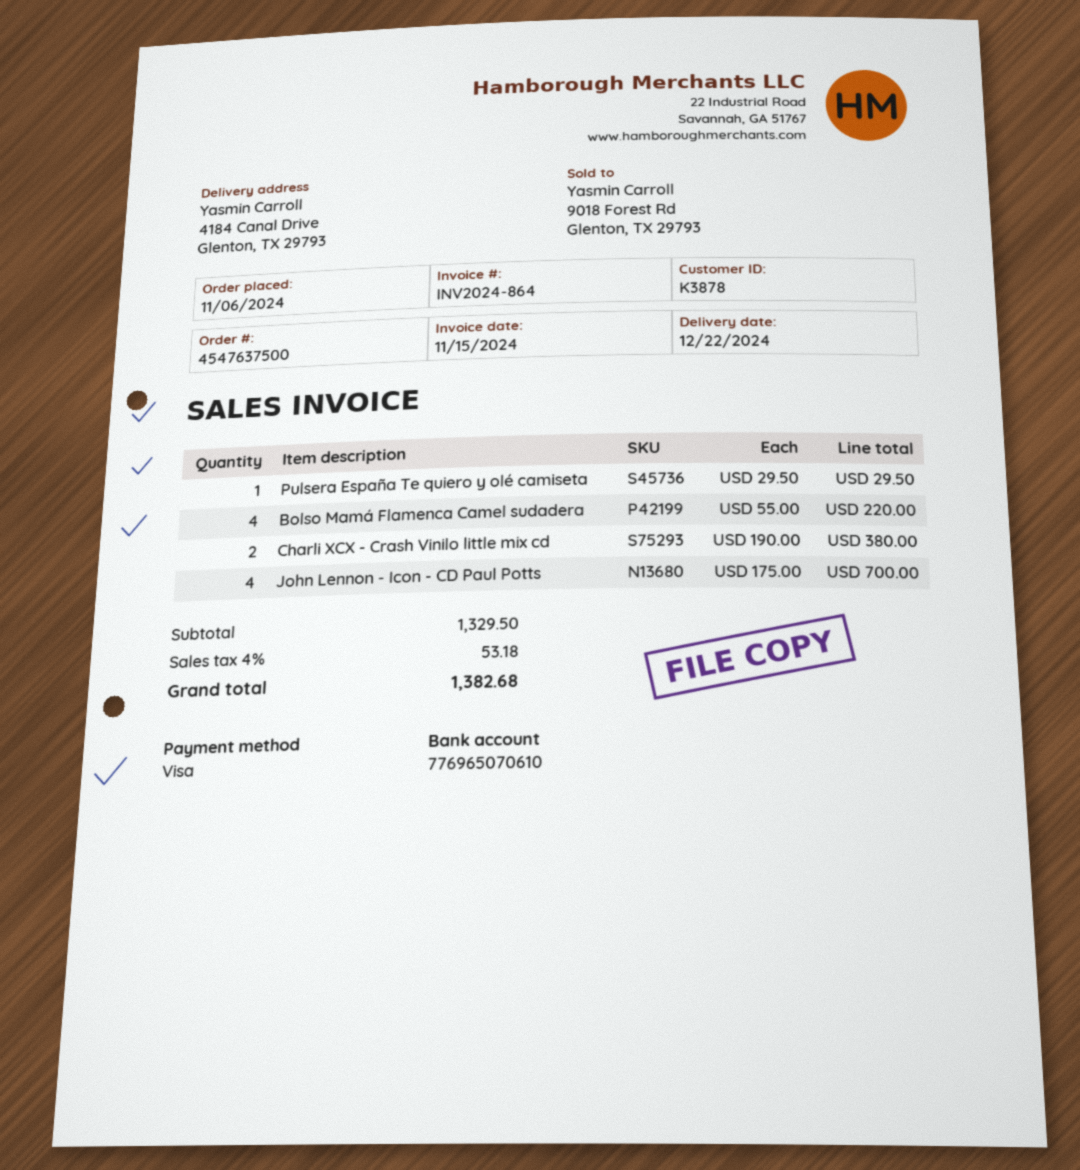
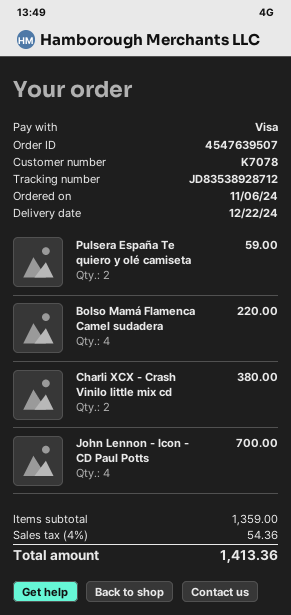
order number: 4547637500 -> 4547639507
customer number: K3878 -> K7078
Pulsera España Te quiero y olé camiseta: 1 for 29.50 -> 2 for 59.00
subtotal: 1329.50 -> 1359.00
tax: 4% = 53.18 -> 4% = 54.36
total: 1382.68 -> 1413.36

